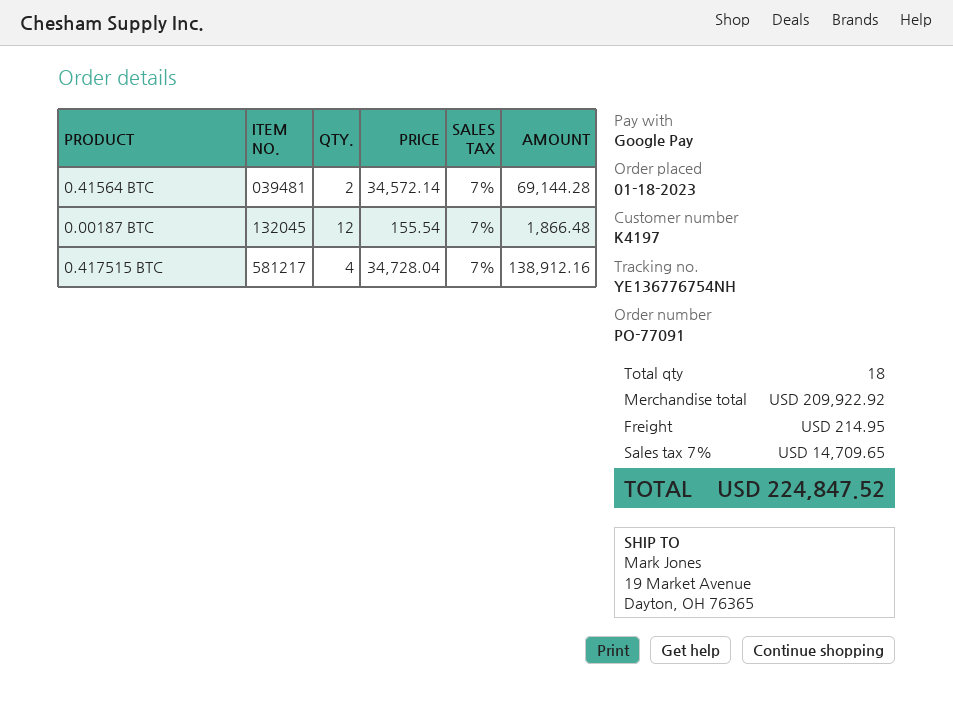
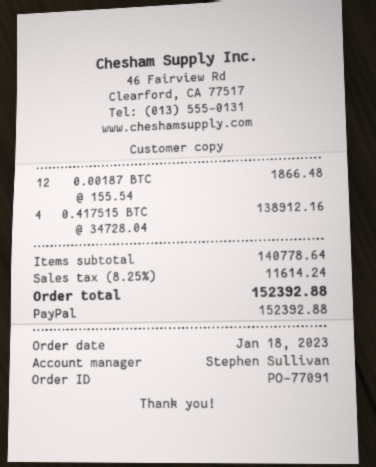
payment method: Google Pay -> PayPal
0.41564 BTC: 2 x 34572.14 = 69144.28 -> none
subtotal: 209922.92 -> 140778.64
shipping: 214.95 -> none
tax: 7% = 14709.65 -> 8.25% = 11614.24
total: 224847.52 -> 152392.88

